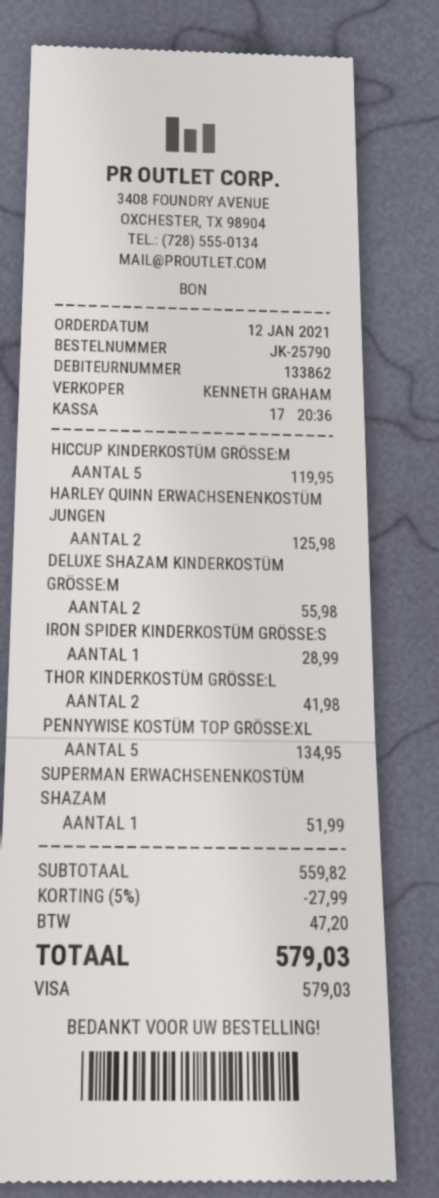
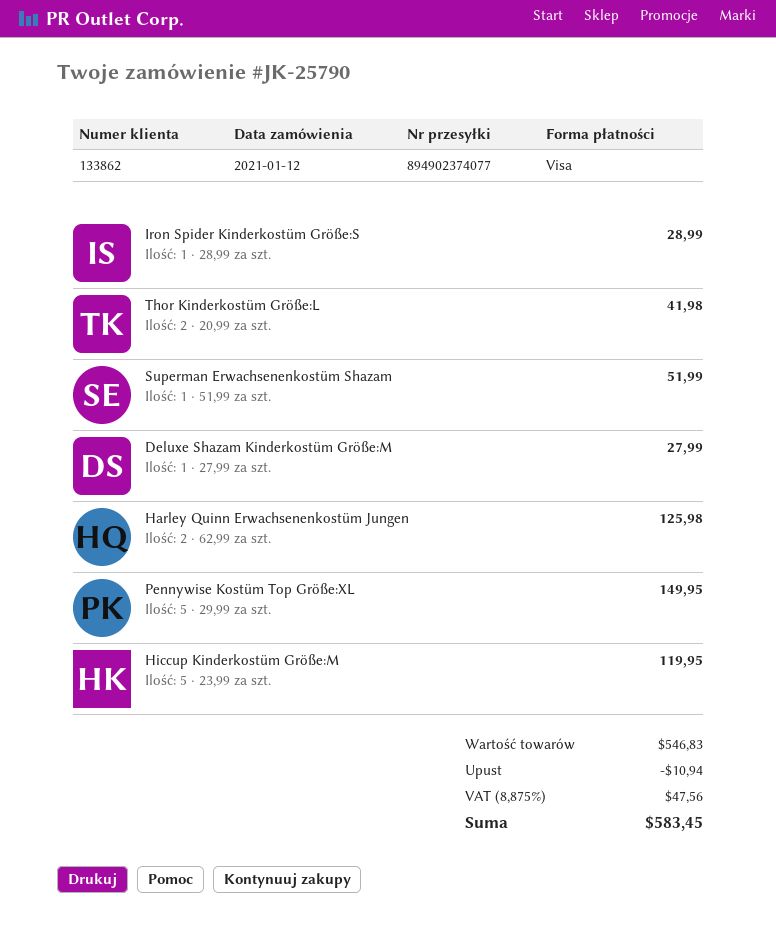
DELUXE SHAZAM KINDERKOSTÜM GRÖSSE:M: 2 for 55.98 -> 1 for 27.99
PENNYWISE KOSTÜM TOP GRÖSSE:XL: 5 for 134.95 -> 5 for 149.95
subtotal: 559.82 -> 546.83
discount: 27.99 -> 10.94
tax: 47.20 -> 47.56
total: 579.03 -> 583.45

